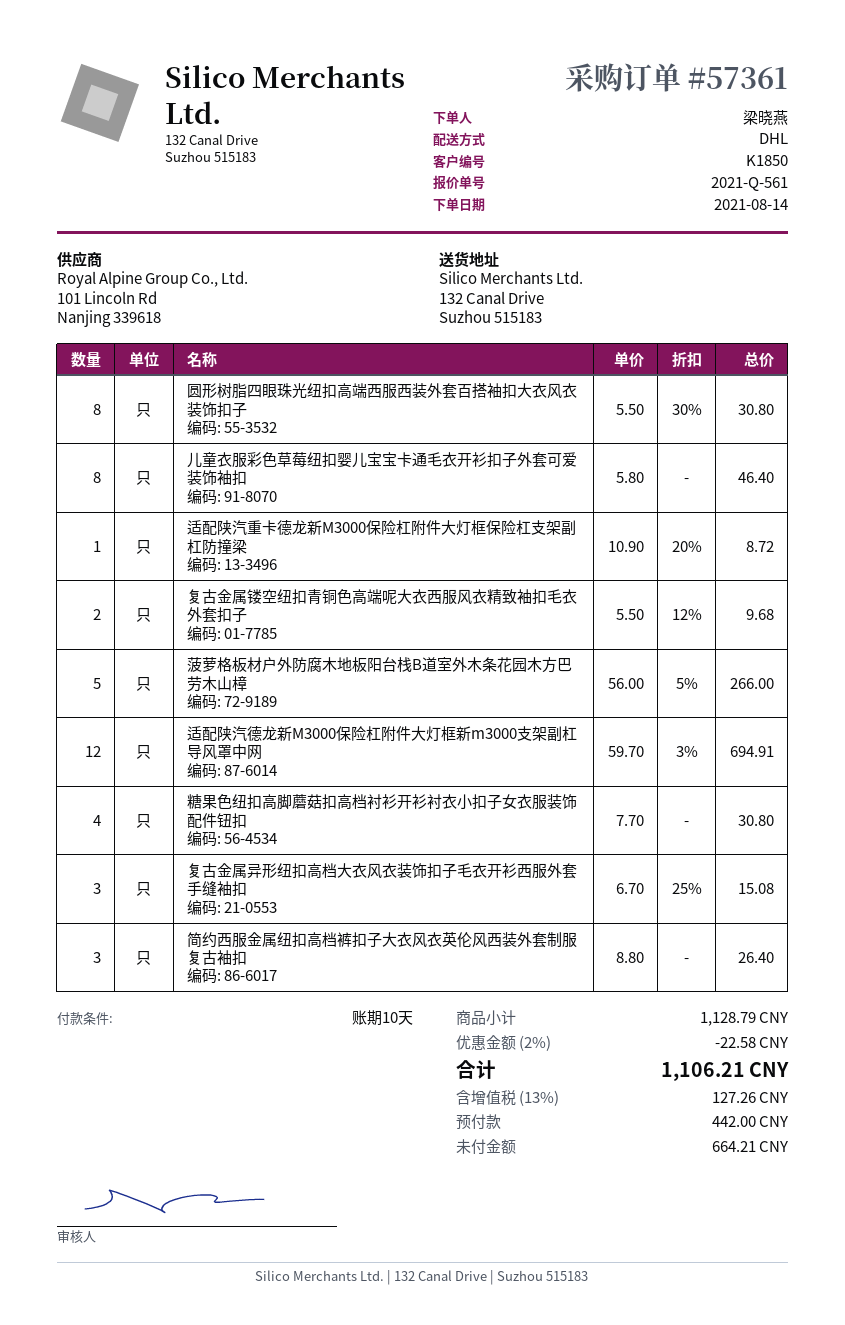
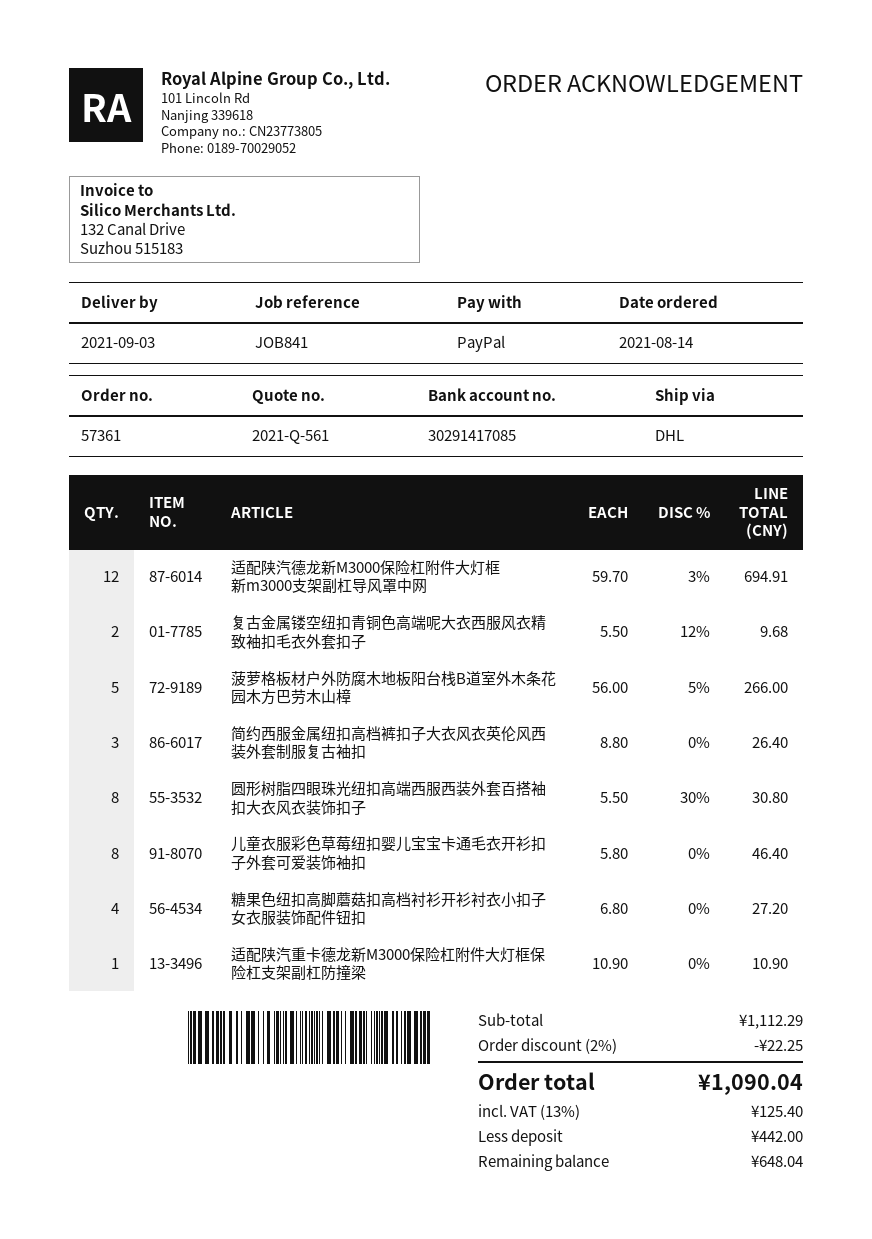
适配陕汽重卡德龙新M3000保险杠附件大灯框保险杠支架副杠防撞梁: 1 x 10.90 - 20% = 8.72 -> 1 x 10.90 = 10.90
糖果色纽扣高脚蘑菇扣高档衬衫开衫衬衣小扣子女衣服装饰配件钮扣: 4 x 7.70 = 30.80 -> 4 x 6.80 = 27.20
复古金属异形纽扣高档大衣风衣装饰扣子毛衣开衫西服外套手缝袖扣: 3 x 6.70 - 25% = 15.08 -> none
subtotal: 1128.79 -> 1112.29
discount: 2% = 22.58 -> 2% = 22.25
tax: 13% = 127.26 -> 13% = 125.40
total: 1106.21 -> 1090.04
balance: 664.21 -> 648.04

